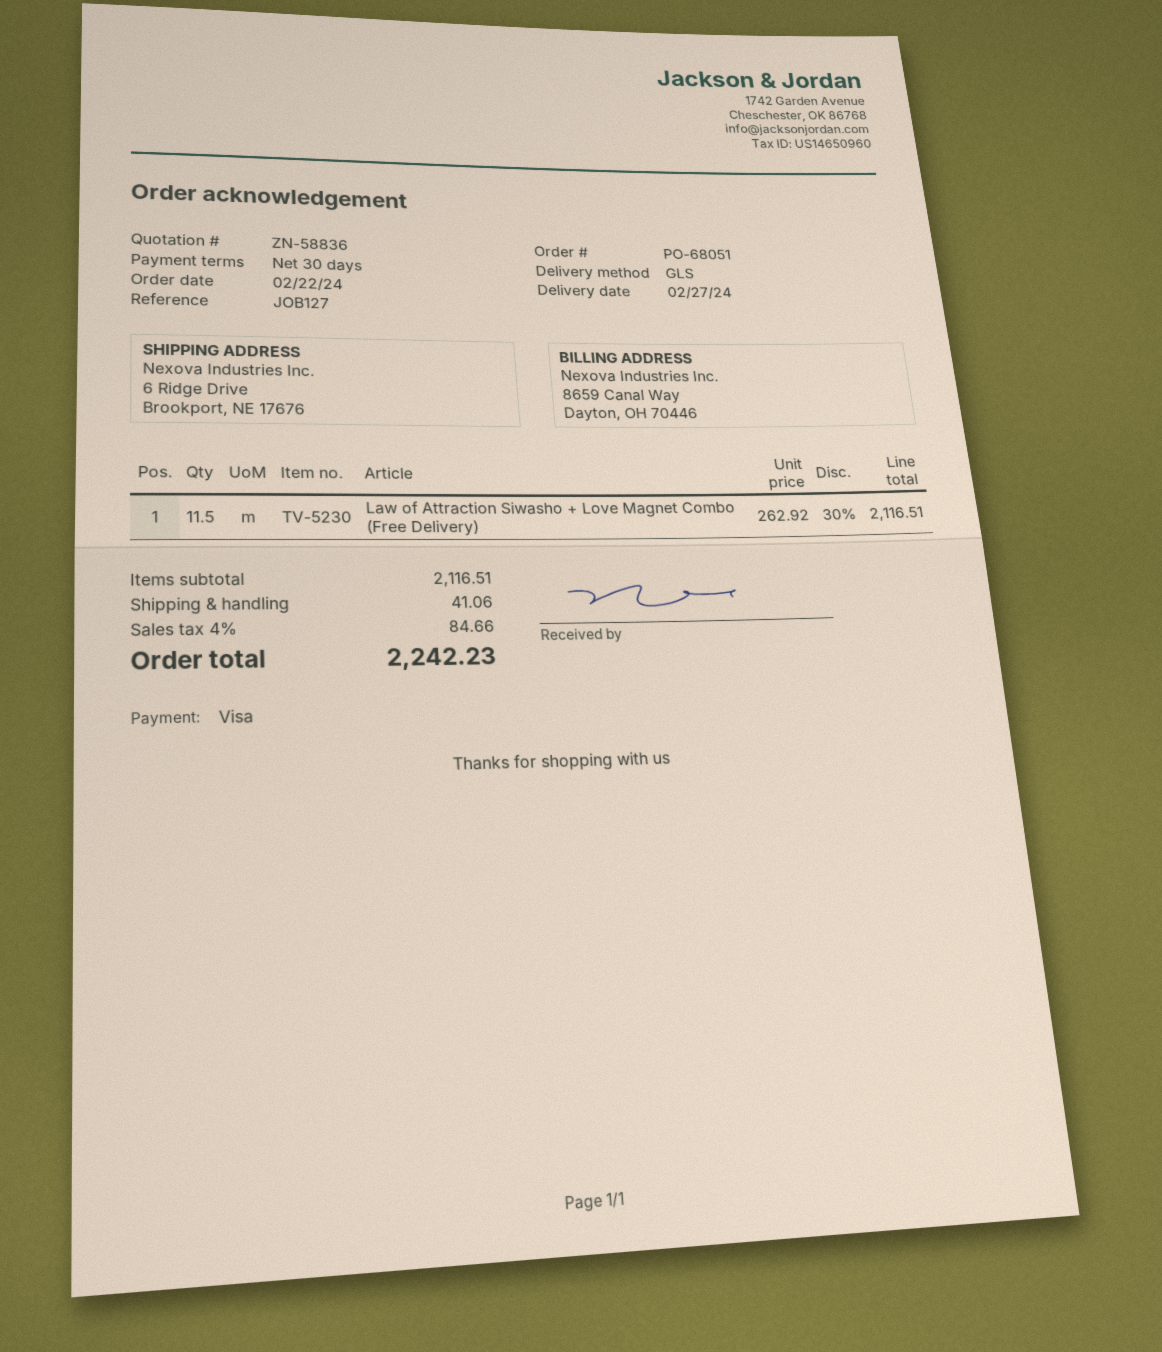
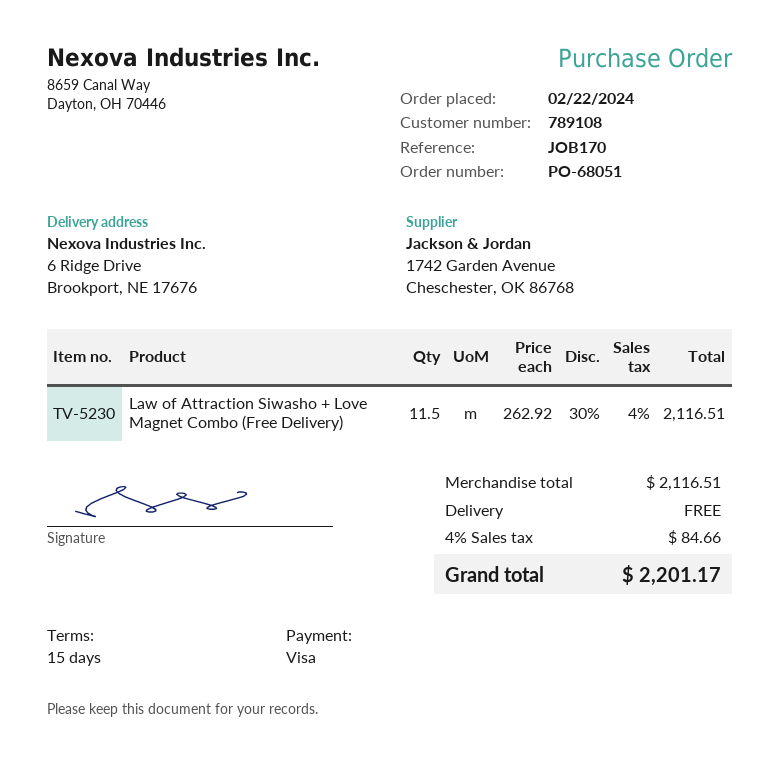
payment terms: 30 days -> 15 days
reference: JOB127 -> JOB170
shipping: 41.06 -> 0.00
total: 2242.23 -> 2201.17

